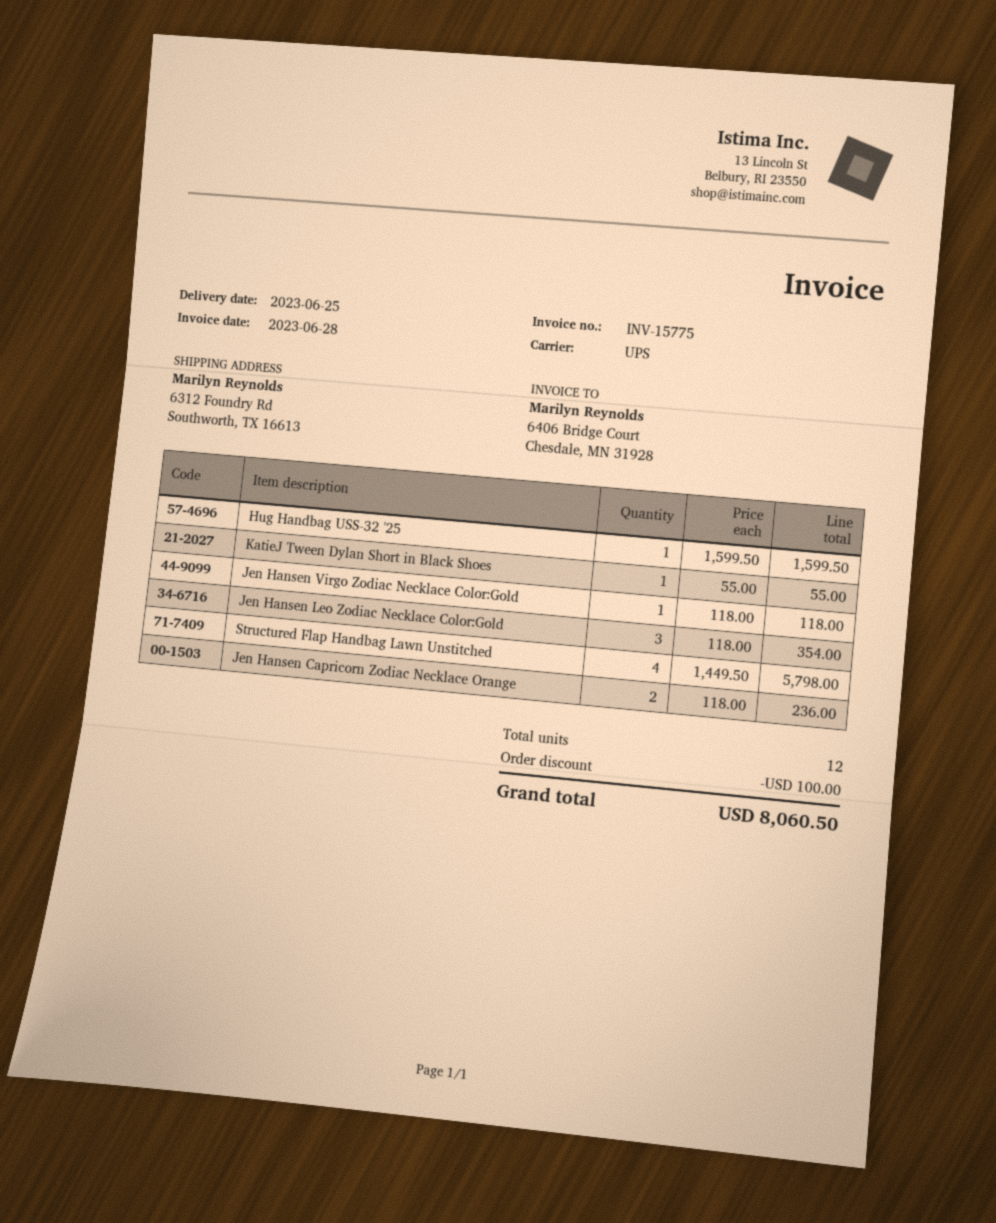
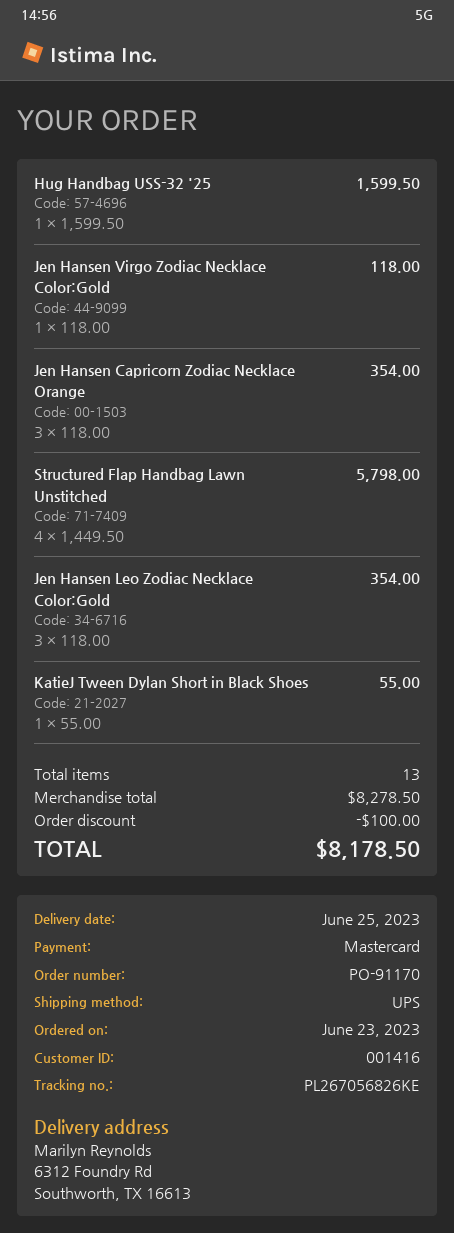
Jen Hansen Capricorn Zodiac Necklace Orange: 2 x 118.00 = 236.00 -> 3 x 118.00 = 354.00
total quantity: 12 -> 13
total: 8060.50 -> 8178.50

